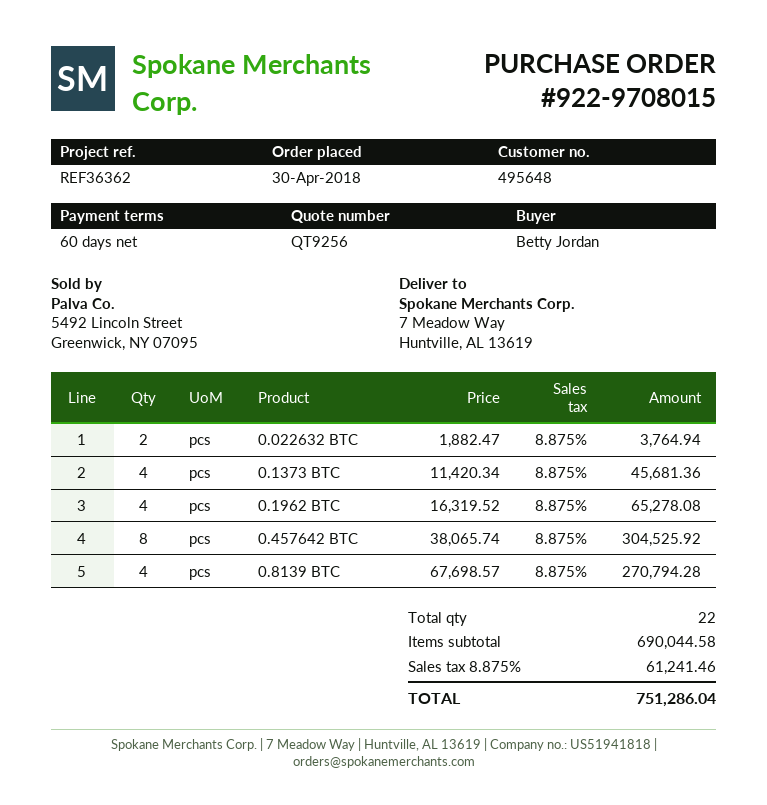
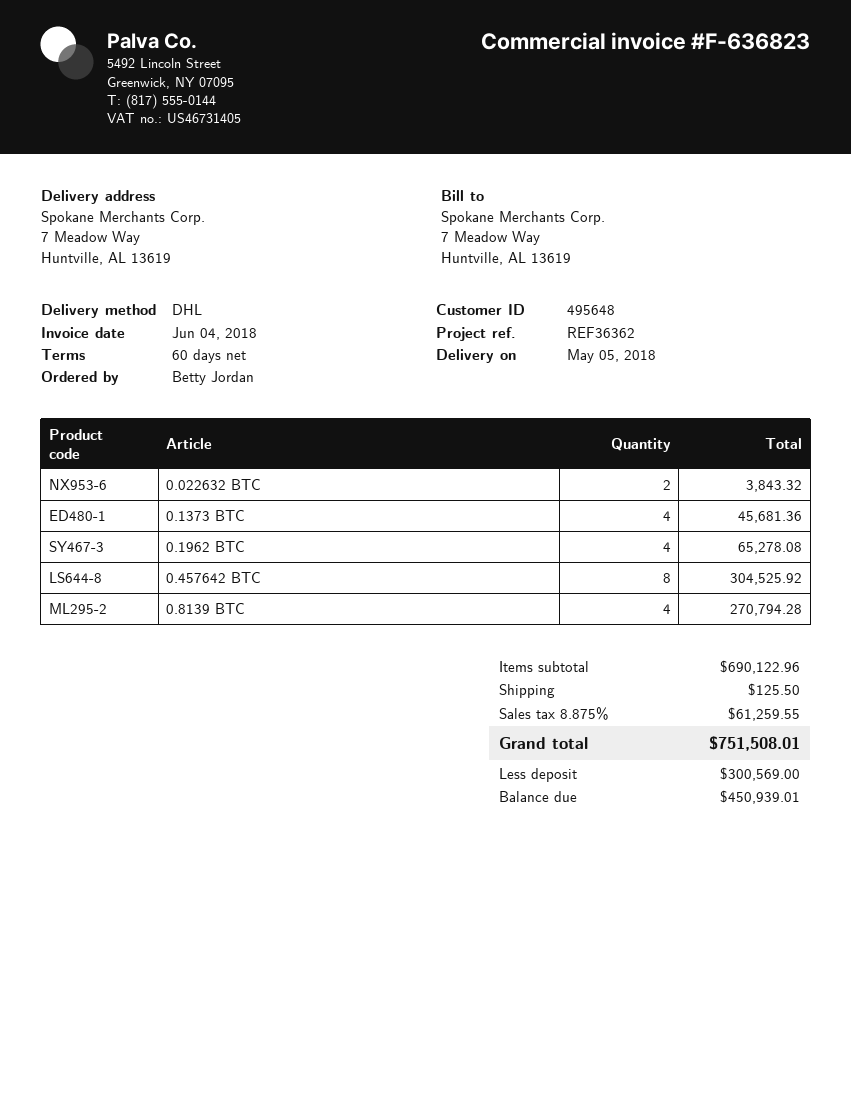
0.022632 BTC: 2 for 3764.94 -> 2 for 3843.32
subtotal: 690044.58 -> 690122.96
shipping: none -> 125.50
tax: 8.875% = 61241.46 -> 8.875% = 61259.55
total: 751286.04 -> 751508.01

